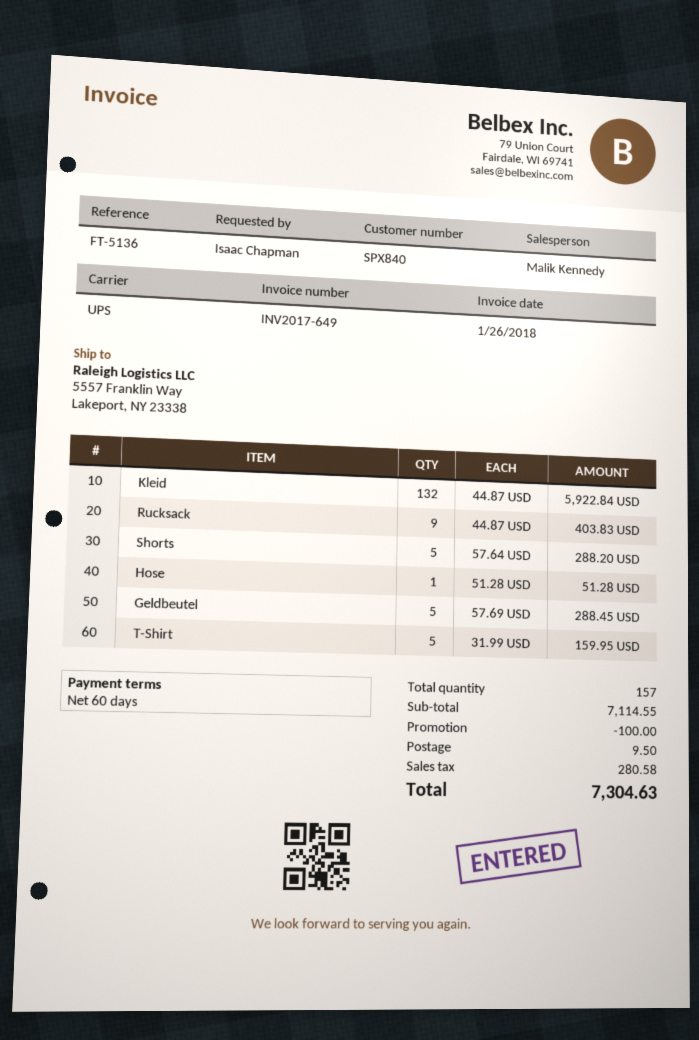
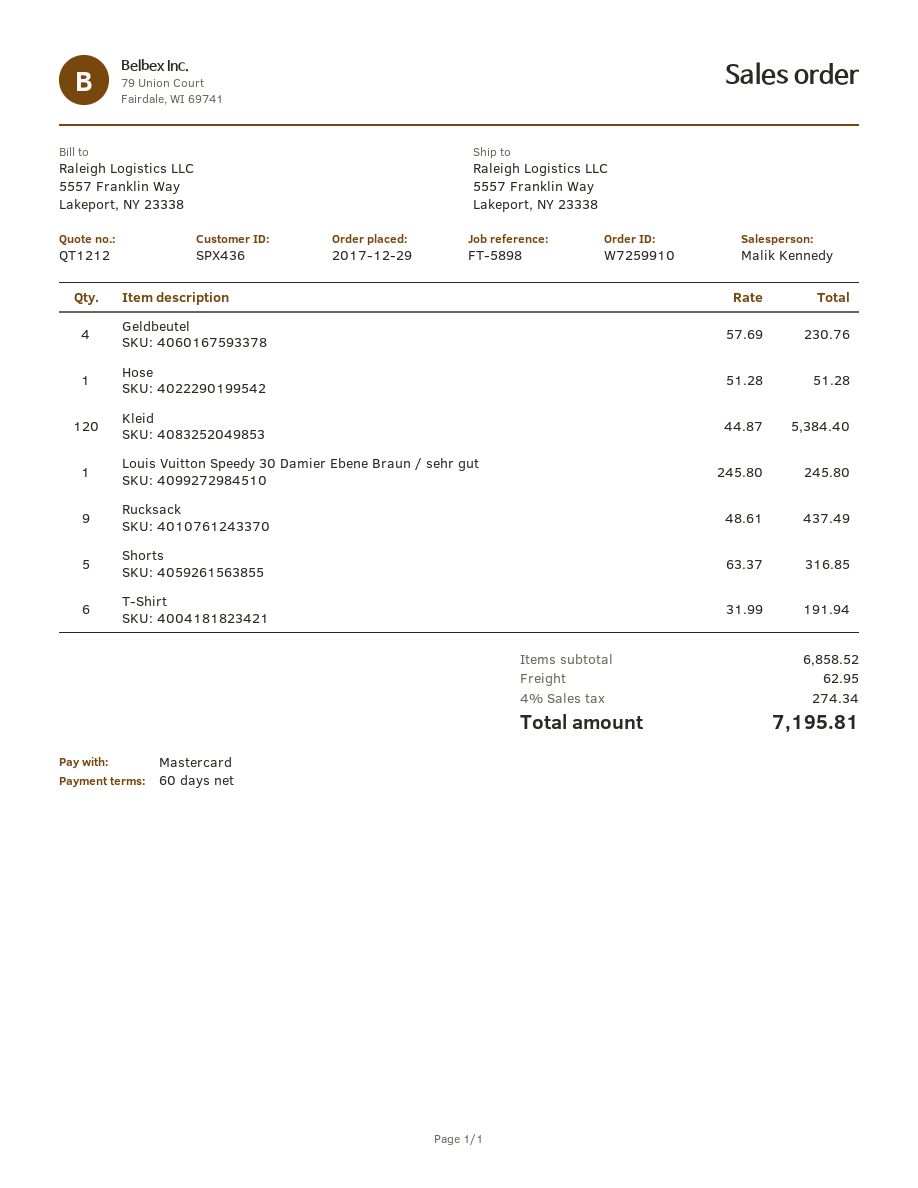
customer number: SPX840 -> SPX436
reference: FT-5136 -> FT-5898
Kleid: 132 x 44.87 = 5922.84 -> 120 x 44.87 = 5384.40
Rucksack: 9 x 44.87 = 403.83 -> 9 x 48.61 = 437.49
Shorts: 5 x 57.64 = 288.20 -> 5 x 63.37 = 316.85
Geldbeutel: 5 x 57.69 = 288.45 -> 4 x 57.69 = 230.76
T-Shirt: 5 x 31.99 = 159.95 -> 6 x 31.99 = 191.94
Louis Vuitton Speedy 30 Damier Ebene Braun / sehr gut: none -> 1 x 245.80 = 245.80
subtotal: 7114.55 -> 6858.52
discount: 100.00 -> none
shipping: 9.50 -> 62.95
tax: 280.58 -> 274.34
total: 7304.63 -> 7195.81

